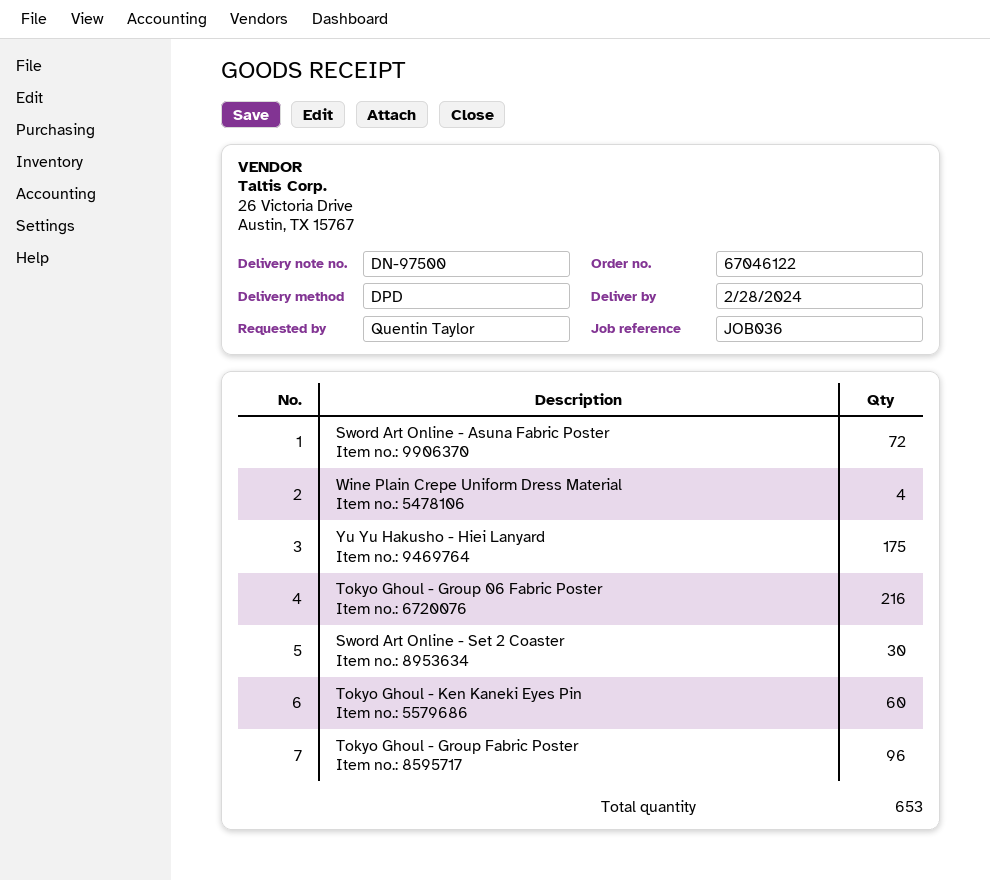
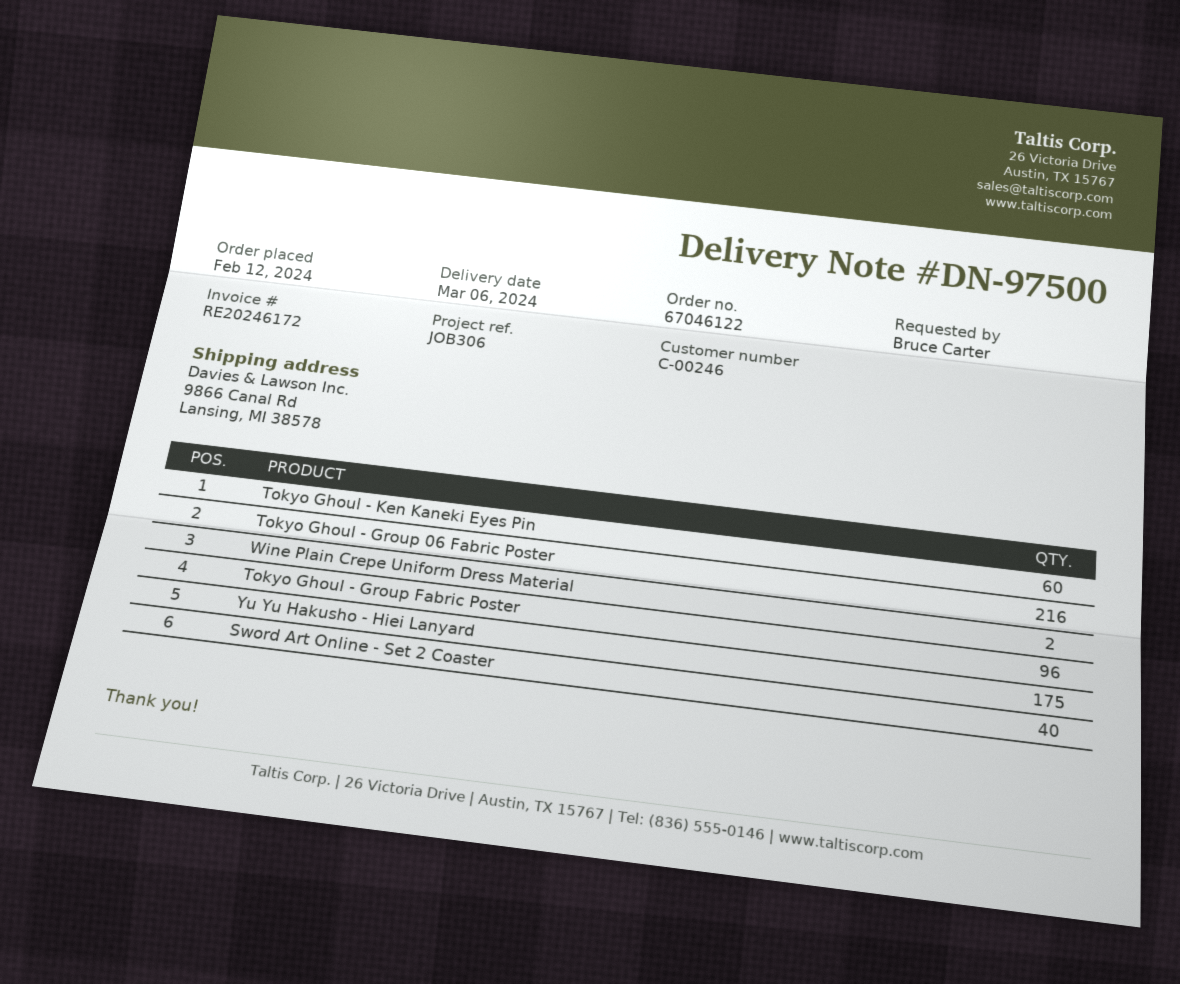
delivery date: 2024-02-28 -> 2024-03-06
reference: JOB036 -> JOB306
ordered by: Quentin Taylor -> Bruce Carter
Sword Art Online - Asuna Fabric Poster: 72 -> none
Wine Plain Crepe Uniform Dress Material: 4 -> 2
Sword Art Online - Set 2 Coaster: 30 -> 40

